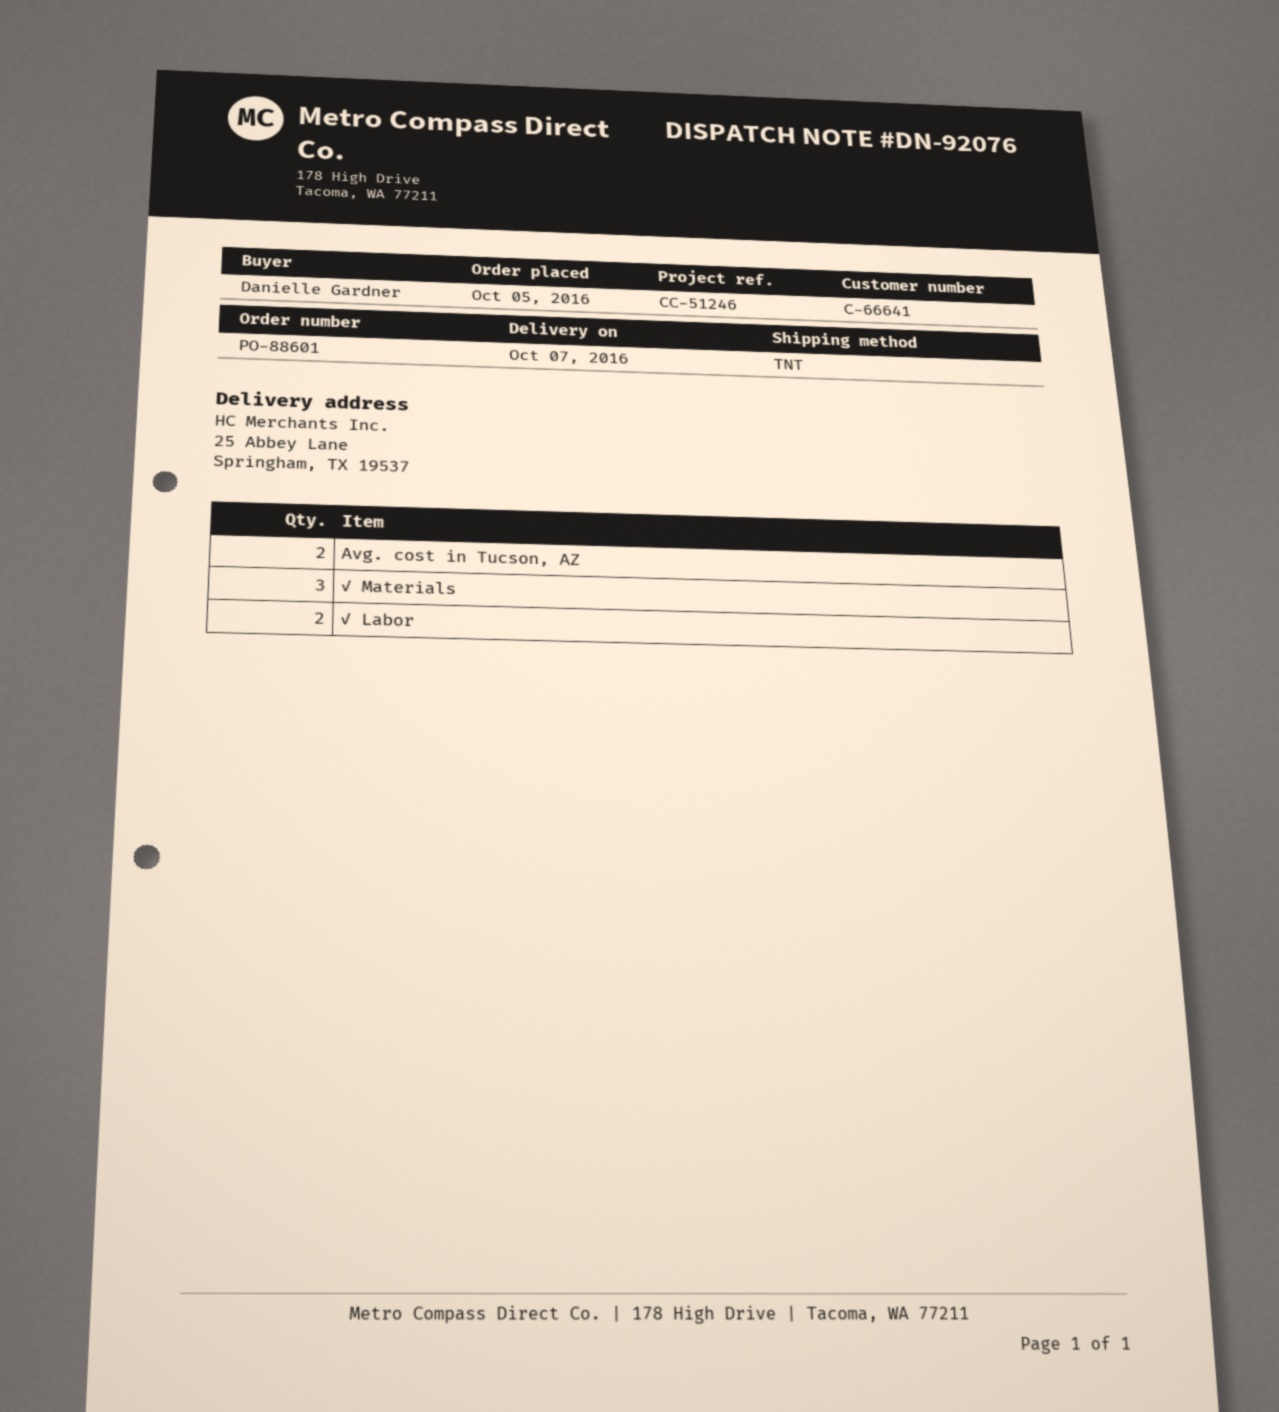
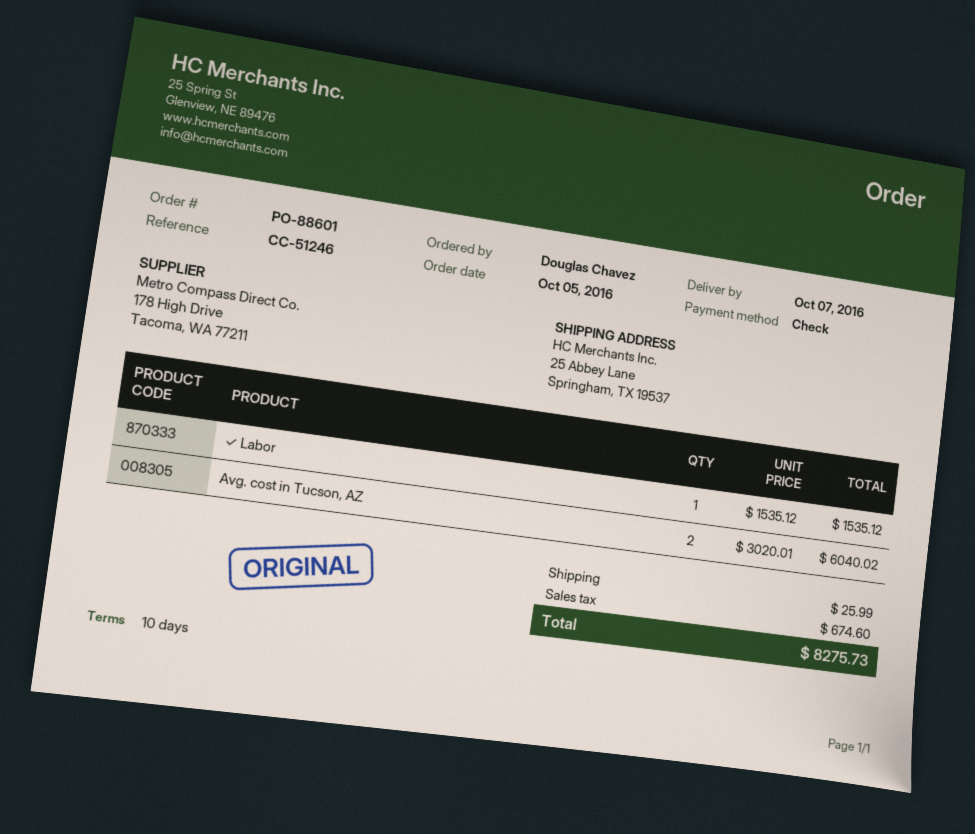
ordered by: Danielle Gardner -> Douglas Chavez
✓ Materials: 3 -> none
✓ Labor: 2 -> 1

